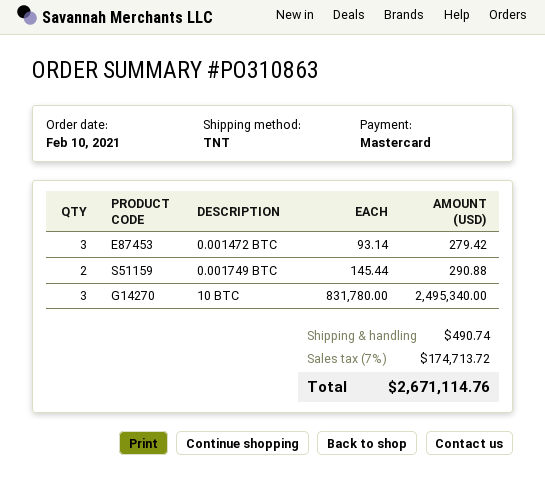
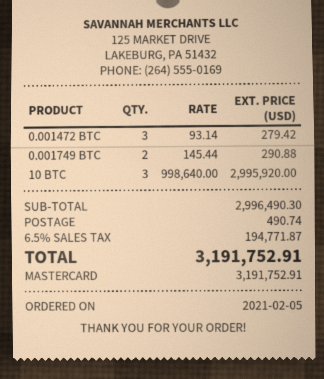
order date: 2021-02-10 -> 2021-02-05
10 BTC: 3 x 831780.00 = 2495340.00 -> 3 x 998640.00 = 2995920.00
tax: 7% = 174713.72 -> 6.5% = 194771.87
total: 2671114.76 -> 3191752.91

